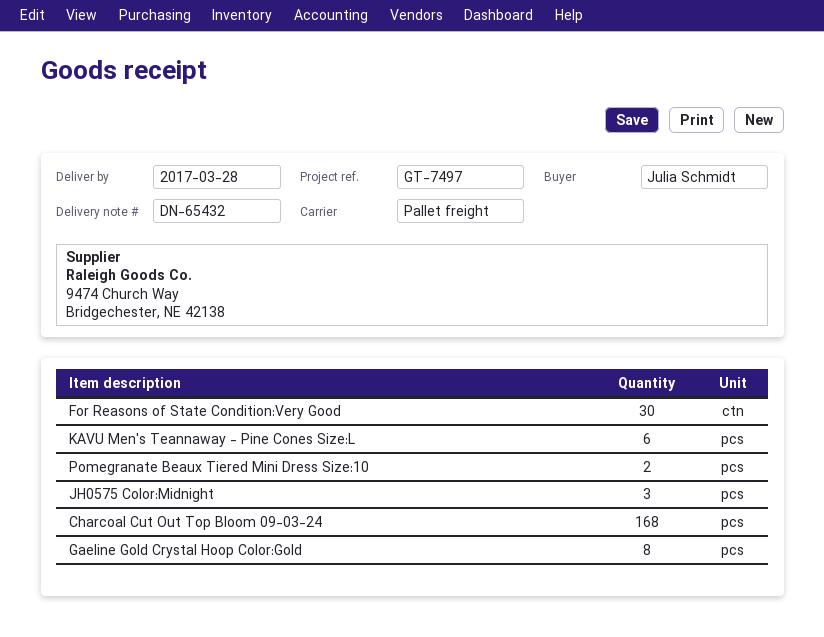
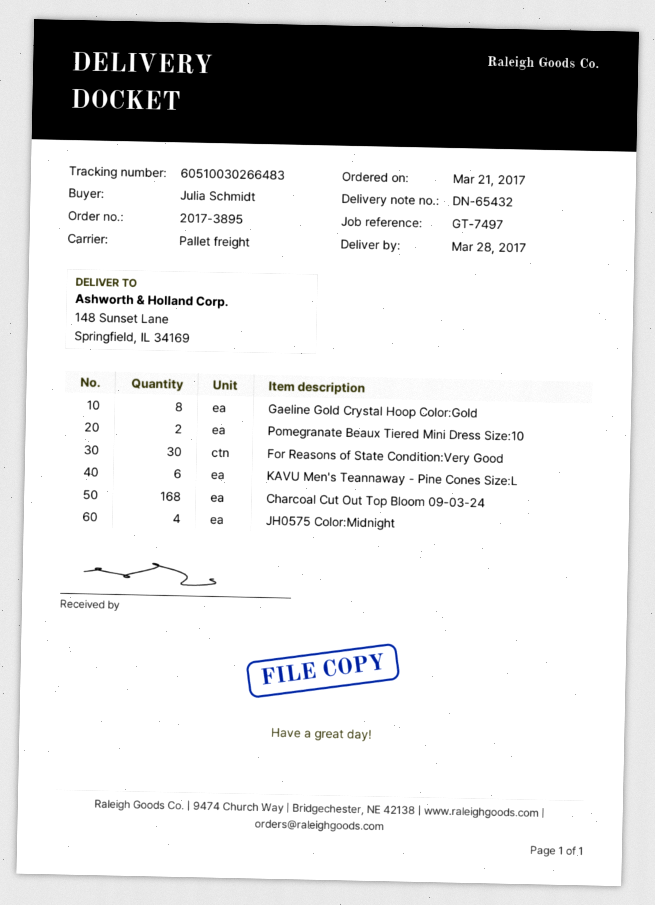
JH0575 Color:Midnight: 3 -> 4

